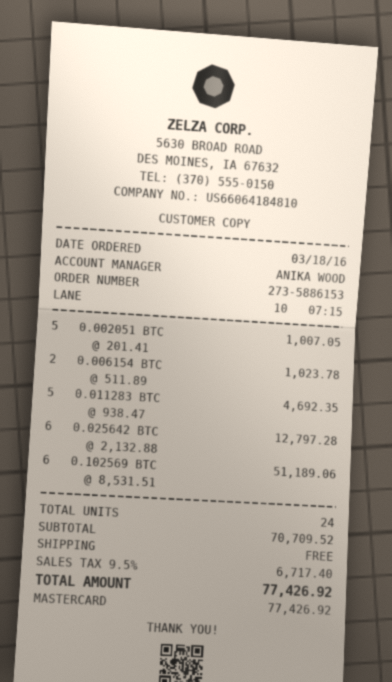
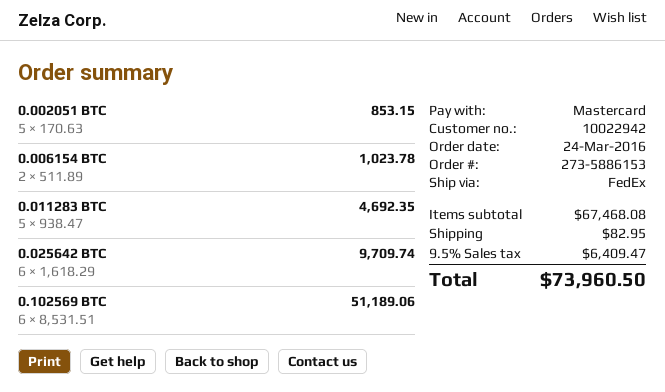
order date: 2016-03-18 -> 2016-03-24
0.002051 BTC: 5 x 201.41 = 1007.05 -> 5 x 170.63 = 853.15
0.025642 BTC: 6 x 2132.88 = 12797.28 -> 6 x 1618.29 = 9709.74
subtotal: 70709.52 -> 67468.08
shipping: 0.00 -> 82.95
tax: 9.5% = 6717.40 -> 9.5% = 6409.47
total: 77426.92 -> 73960.50

